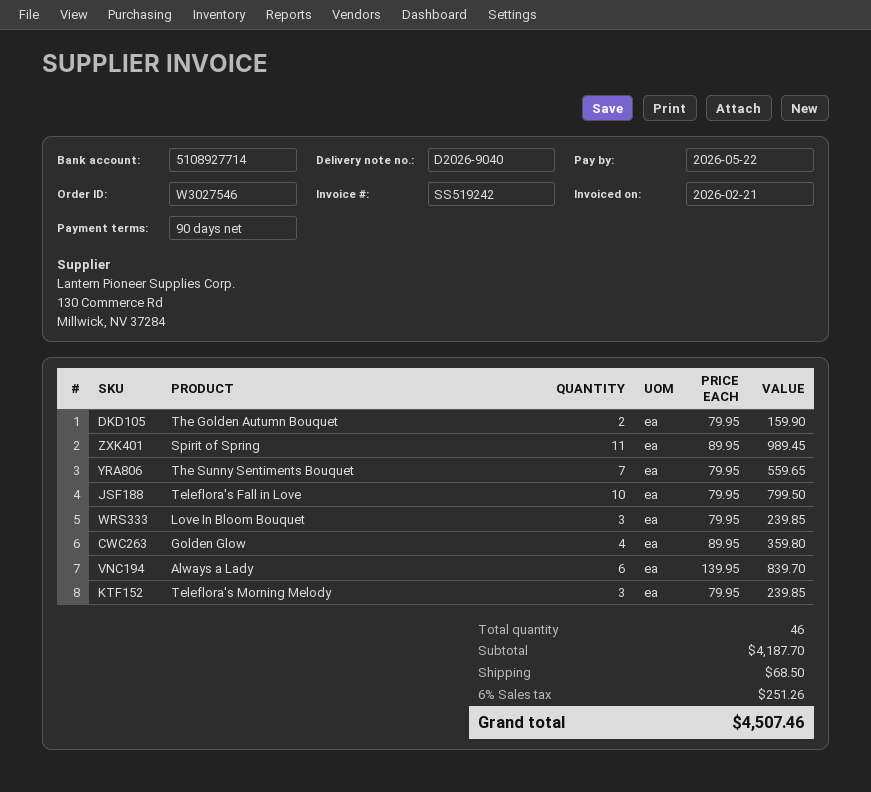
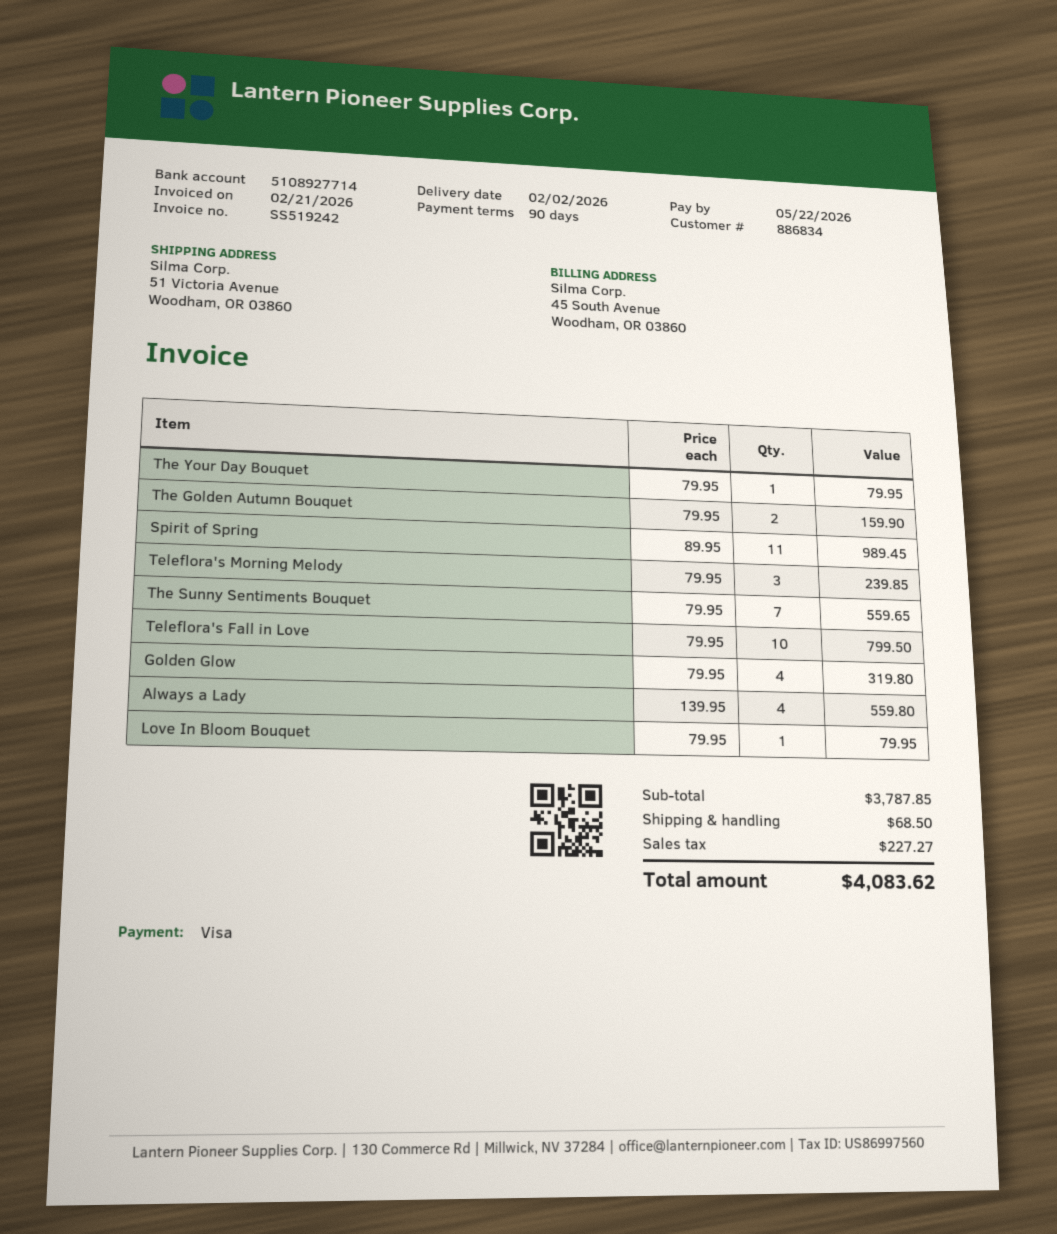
Love In Bloom Bouquet: 3 x 79.95 = 239.85 -> 1 x 79.95 = 79.95
Golden Glow: 4 x 89.95 = 359.80 -> 4 x 79.95 = 319.80
Always a Lady: 6 x 139.95 = 839.70 -> 4 x 139.95 = 559.80
The Your Day Bouquet: none -> 1 x 79.95 = 79.95
subtotal: 4187.70 -> 3787.85
tax: 251.26 -> 227.27
total: 4507.46 -> 4083.62

